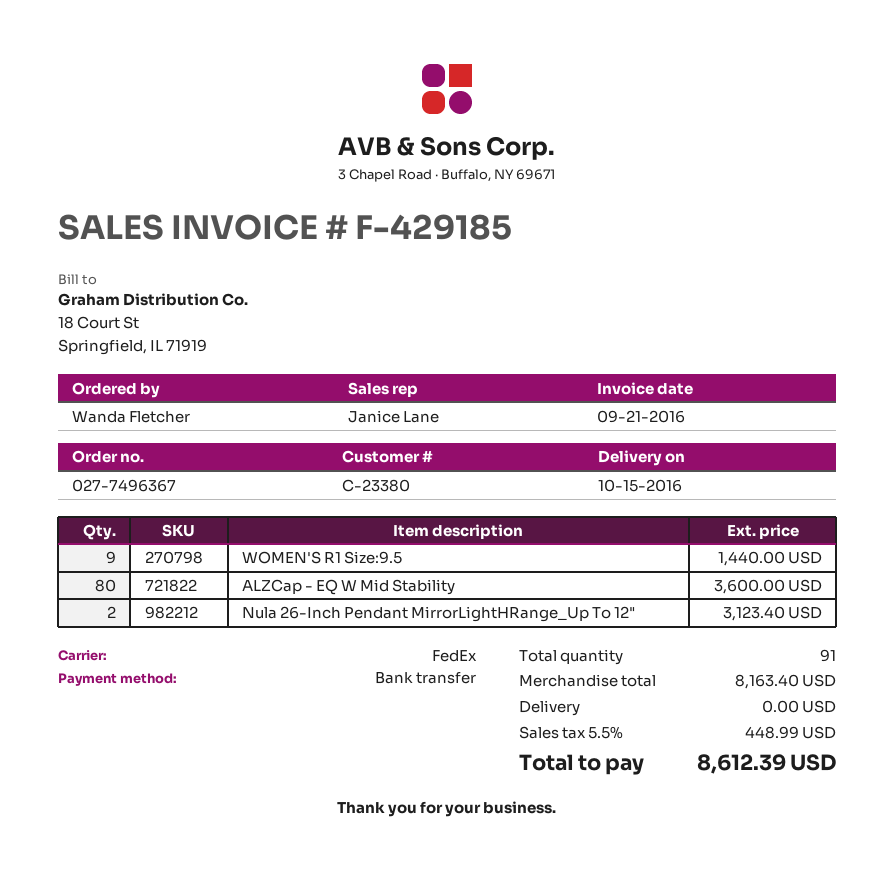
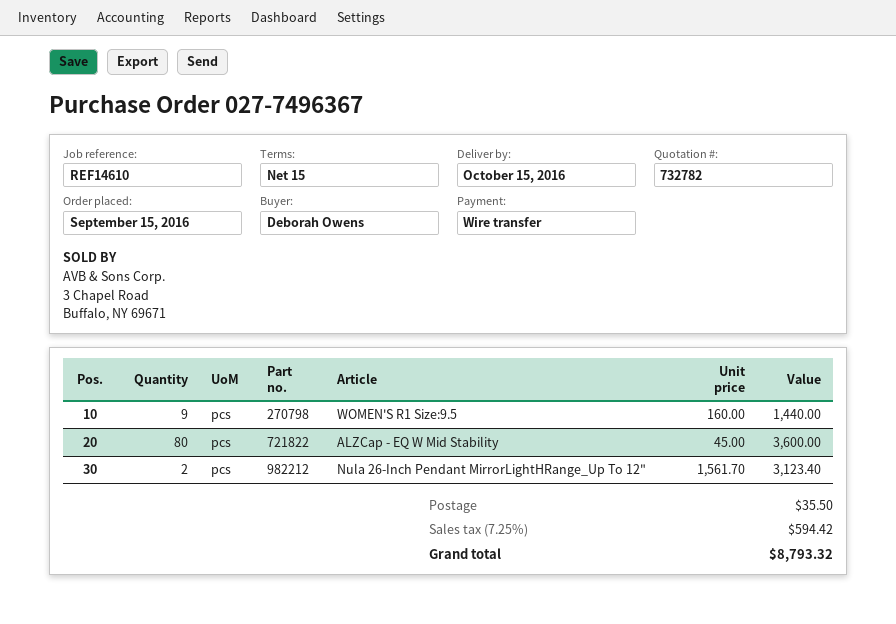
ordered by: Wanda Fletcher -> Deborah Owens
shipping: 0.00 -> 35.50
tax: 5.5% = 448.99 -> 7.25% = 594.42
total: 8612.39 -> 8793.32

